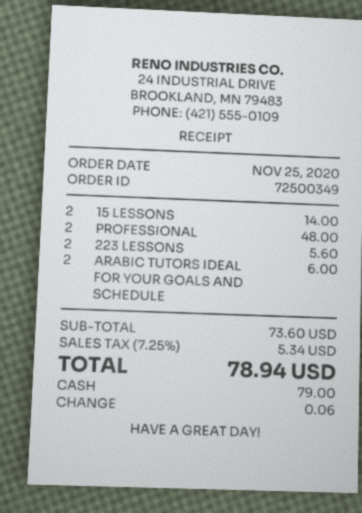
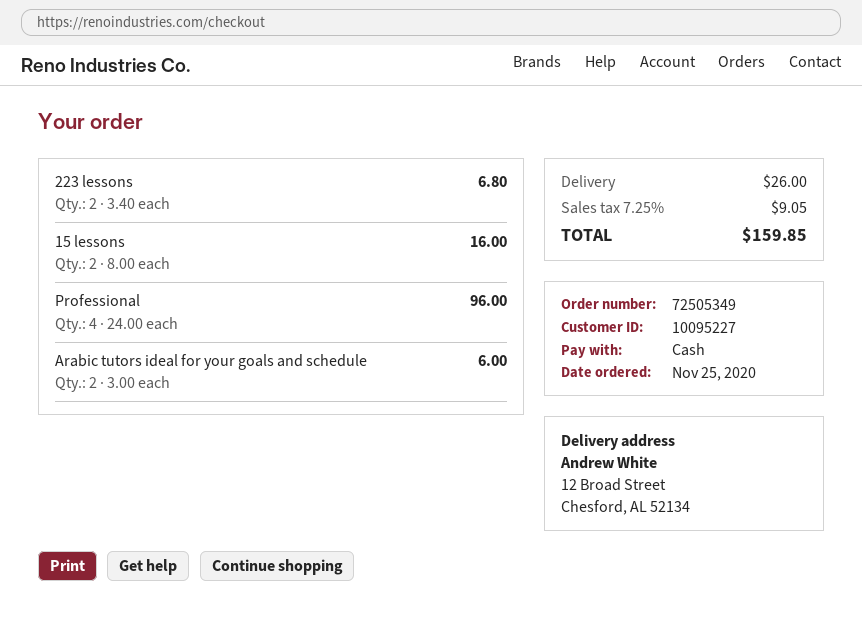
order number: 72500349 -> 72505349
15 LESSONS: 2 for 14.00 -> 2 for 16.00
PROFESSIONAL: 2 for 48.00 -> 4 for 96.00
223 LESSONS: 2 for 5.60 -> 2 for 6.80
shipping: none -> 26.00
tax: 7.25% = 5.34 -> 7.25% = 9.05
total: 78.94 -> 159.85

